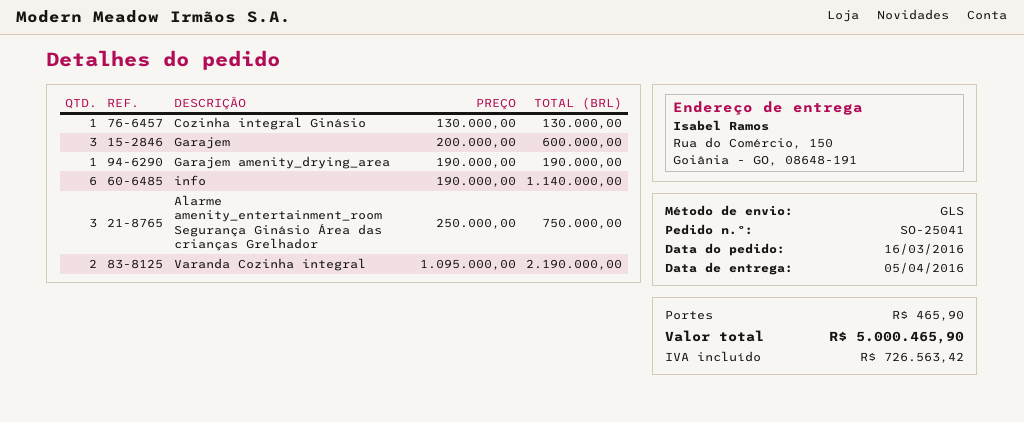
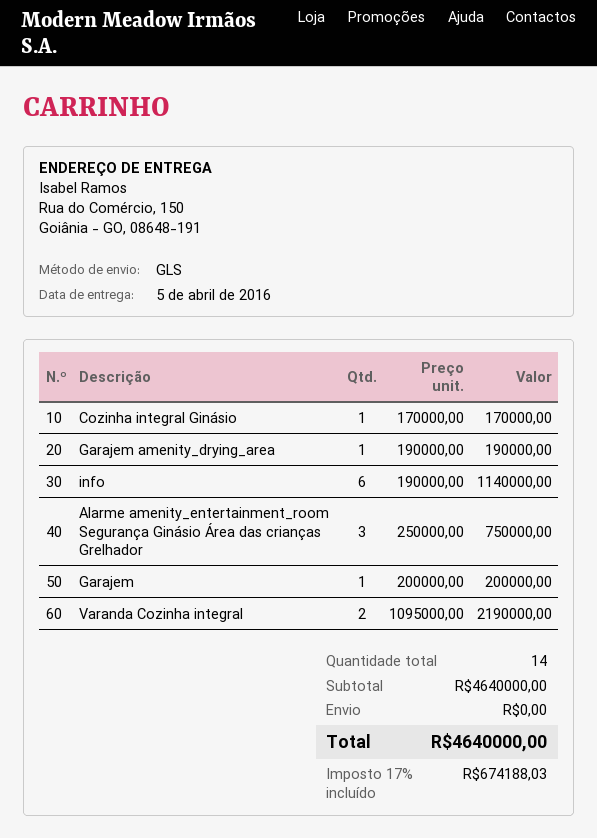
Cozinha integral Ginásio: 1 x 130000.00 = 130000.00 -> 1 x 170000.00 = 170000.00
Garajem: 3 x 200000.00 = 600000.00 -> 1 x 200000.00 = 200000.00
shipping: 465.90 -> 0.00
tax: 726563.42 -> 674188.03
total: 5000465.90 -> 4640000.00

